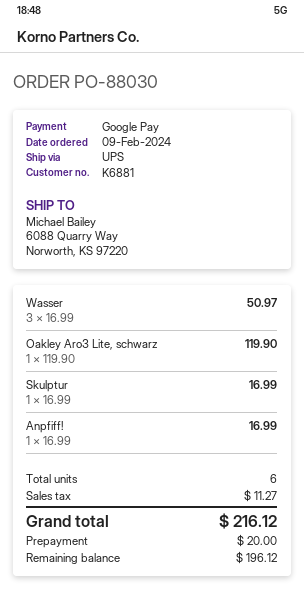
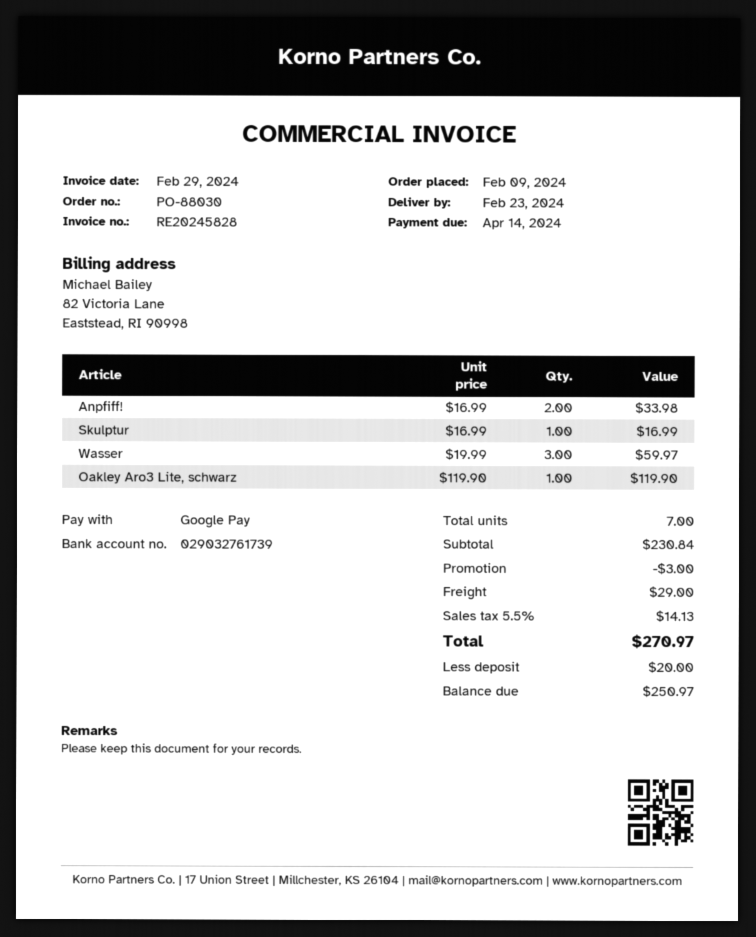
Wasser: 3 x 16.99 = 50.97 -> 3 x 19.99 = 59.97
Anpfiff!: 1 x 16.99 = 16.99 -> 2 x 16.99 = 33.98
total quantity: 6 -> 7
discount: none -> 3.00
shipping: none -> 29.00
tax: 11.27 -> 14.13
total: 216.12 -> 270.97
balance: 196.12 -> 250.97

